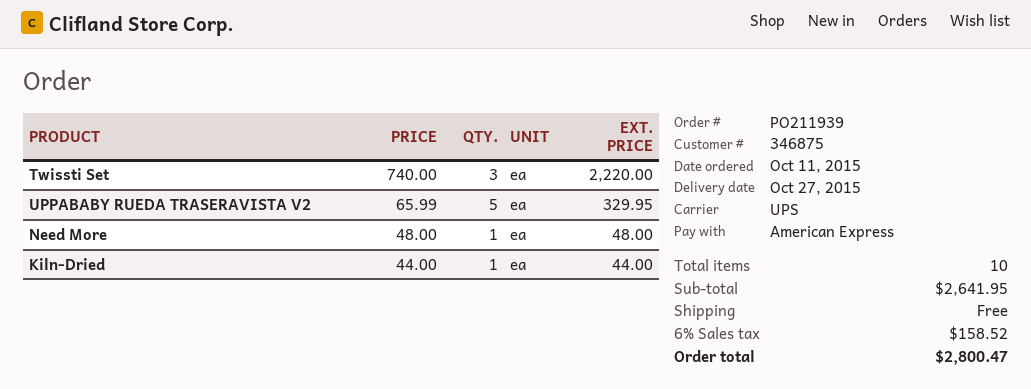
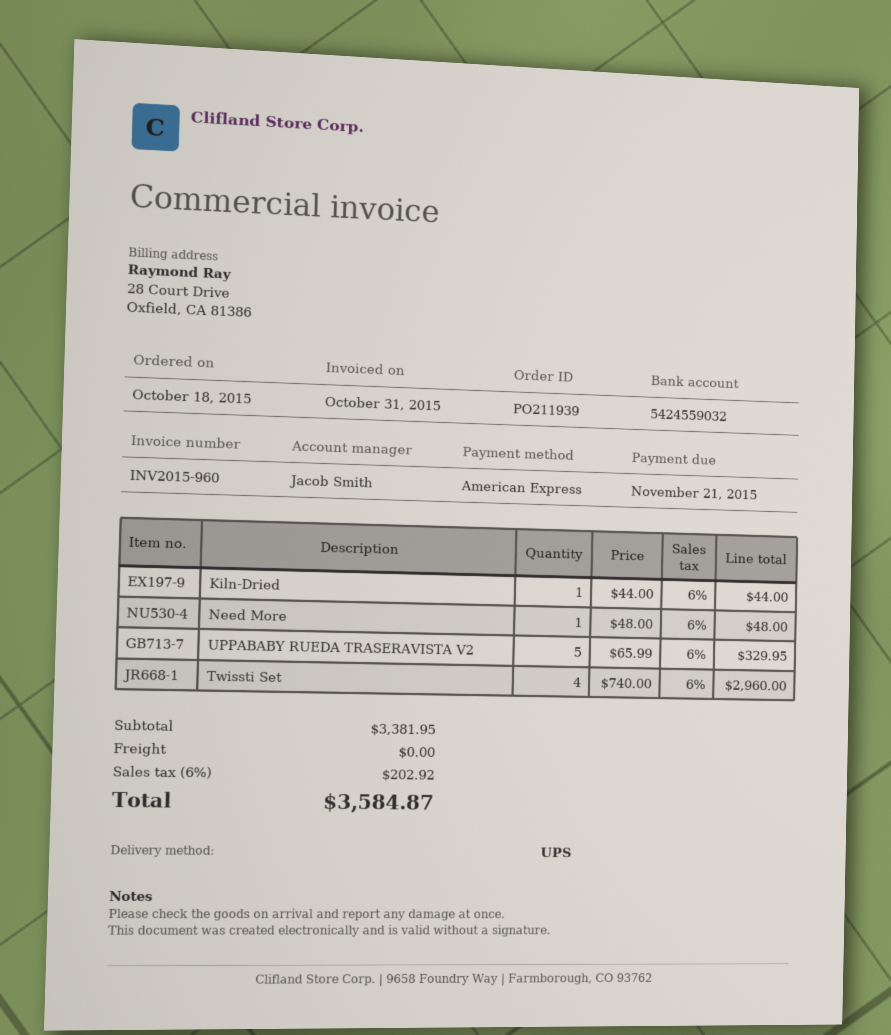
order date: 2015-10-11 -> 2015-10-18
Twissti Set: 3 x 740.00 = 2220.00 -> 4 x 740.00 = 2960.00
subtotal: 2641.95 -> 3381.95
tax: 6% = 158.52 -> 6% = 202.92
total: 2800.47 -> 3584.87

